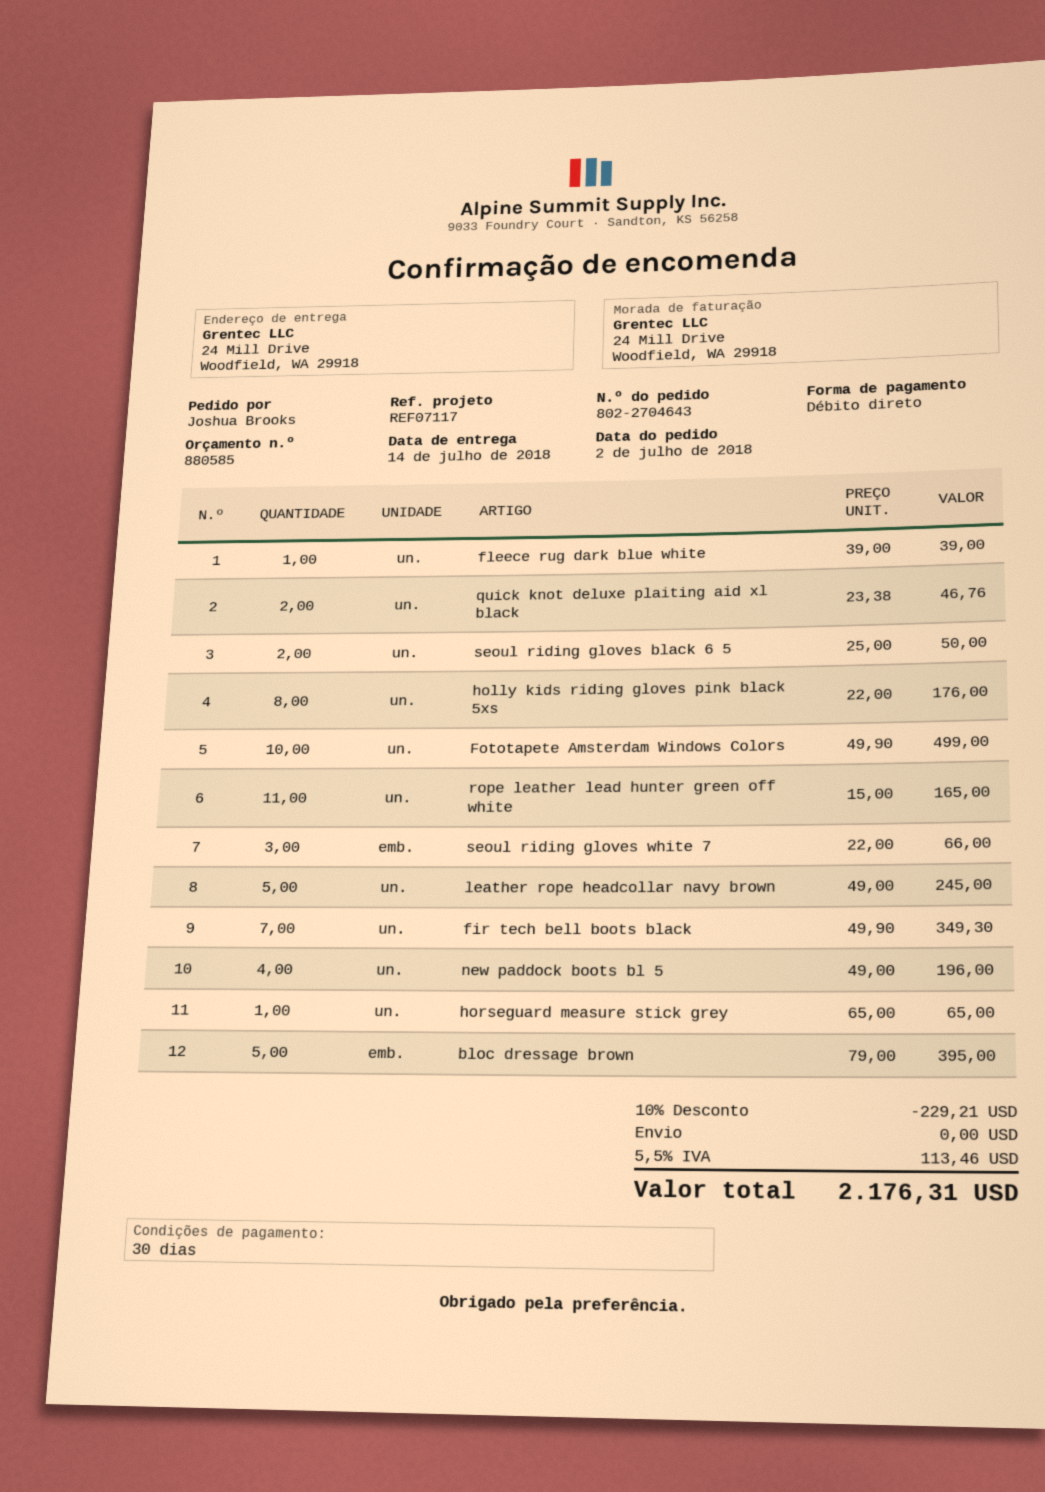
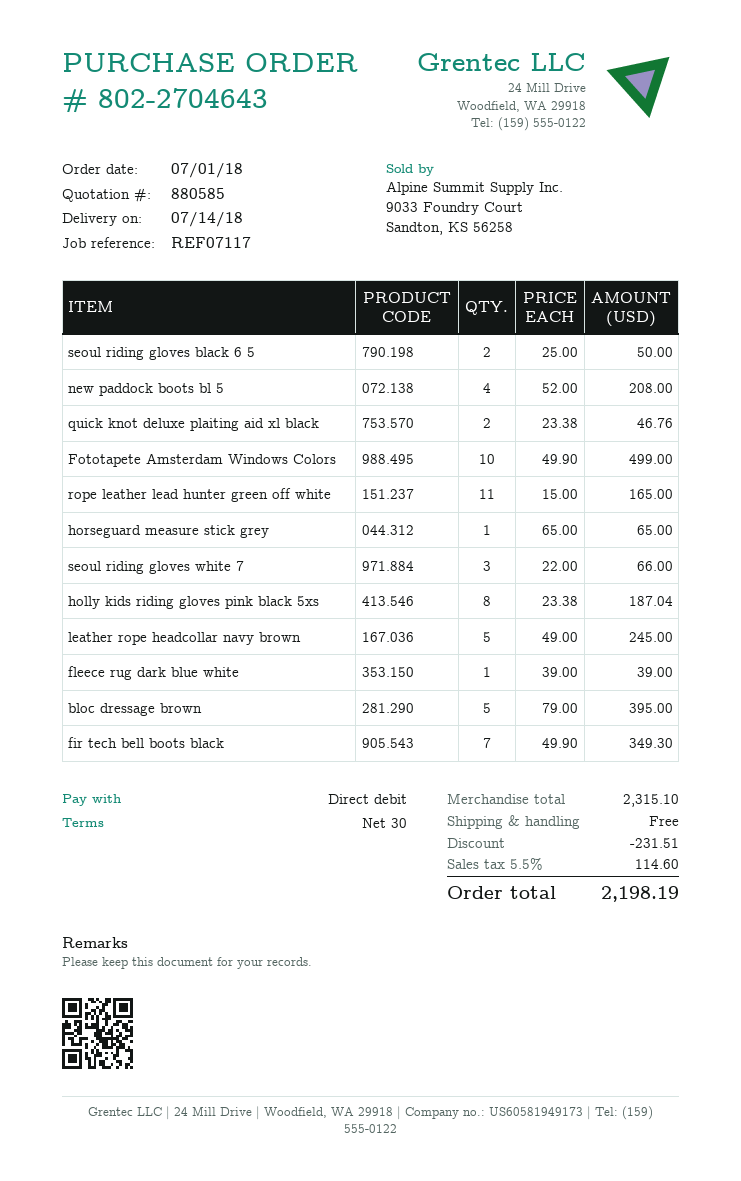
order date: 2018-07-02 -> 2018-07-01
holly kids riding gloves pink black 5xs: 8 x 22.00 = 176.00 -> 8 x 23.38 = 187.04
new paddock boots bl 5: 4 x 49.00 = 196.00 -> 4 x 52.00 = 208.00
discount: 229.21 -> 231.51
tax: 5.5% = 113.46 -> 5.5% = 114.60
total: 2176.31 -> 2198.19

